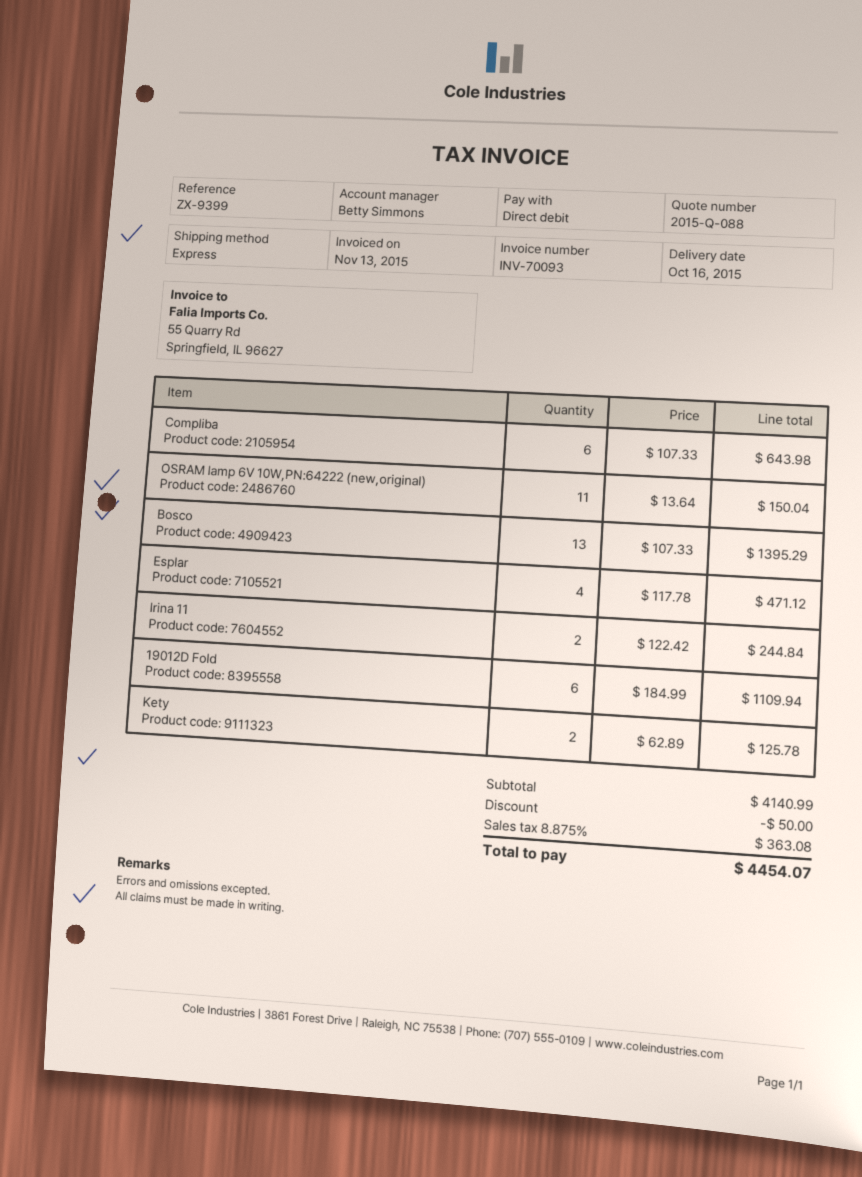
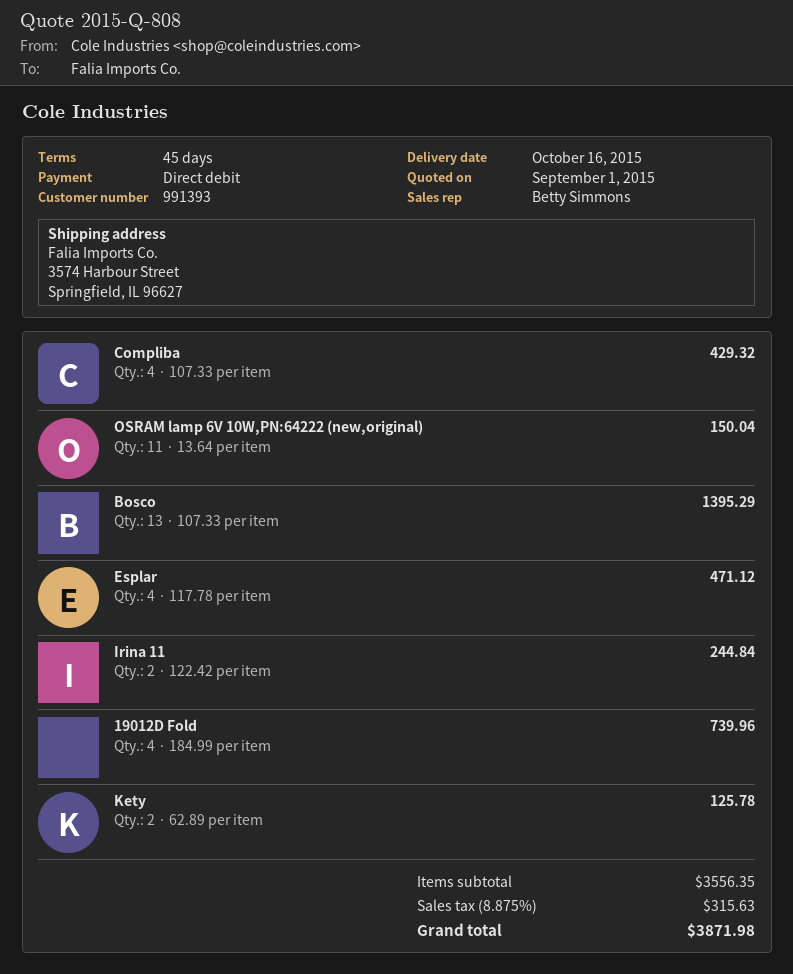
quote number: 2015-Q-088 -> 2015-Q-808
Compliba: 6 x 107.33 = 643.98 -> 4 x 107.33 = 429.32
19012D Fold: 6 x 184.99 = 1109.94 -> 4 x 184.99 = 739.96
subtotal: 4140.99 -> 3556.35
discount: 50.00 -> none
tax: 8.875% = 363.08 -> 8.875% = 315.63
total: 4454.07 -> 3871.98

